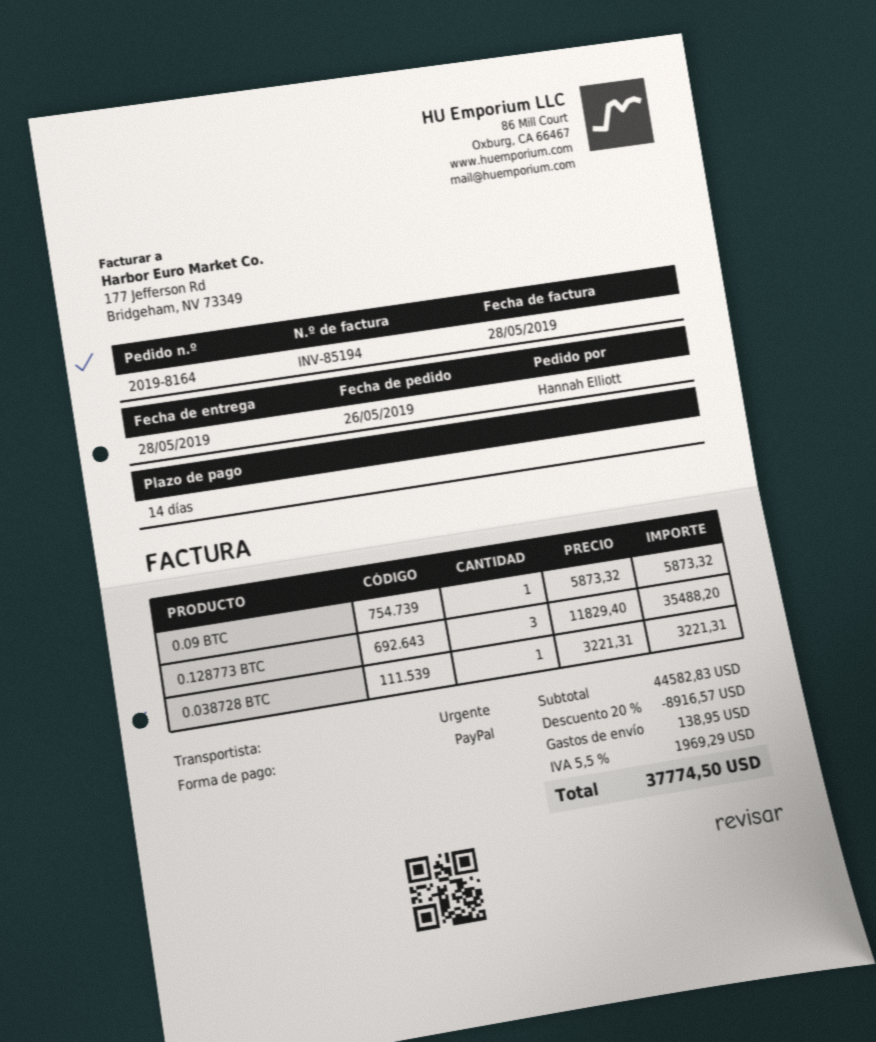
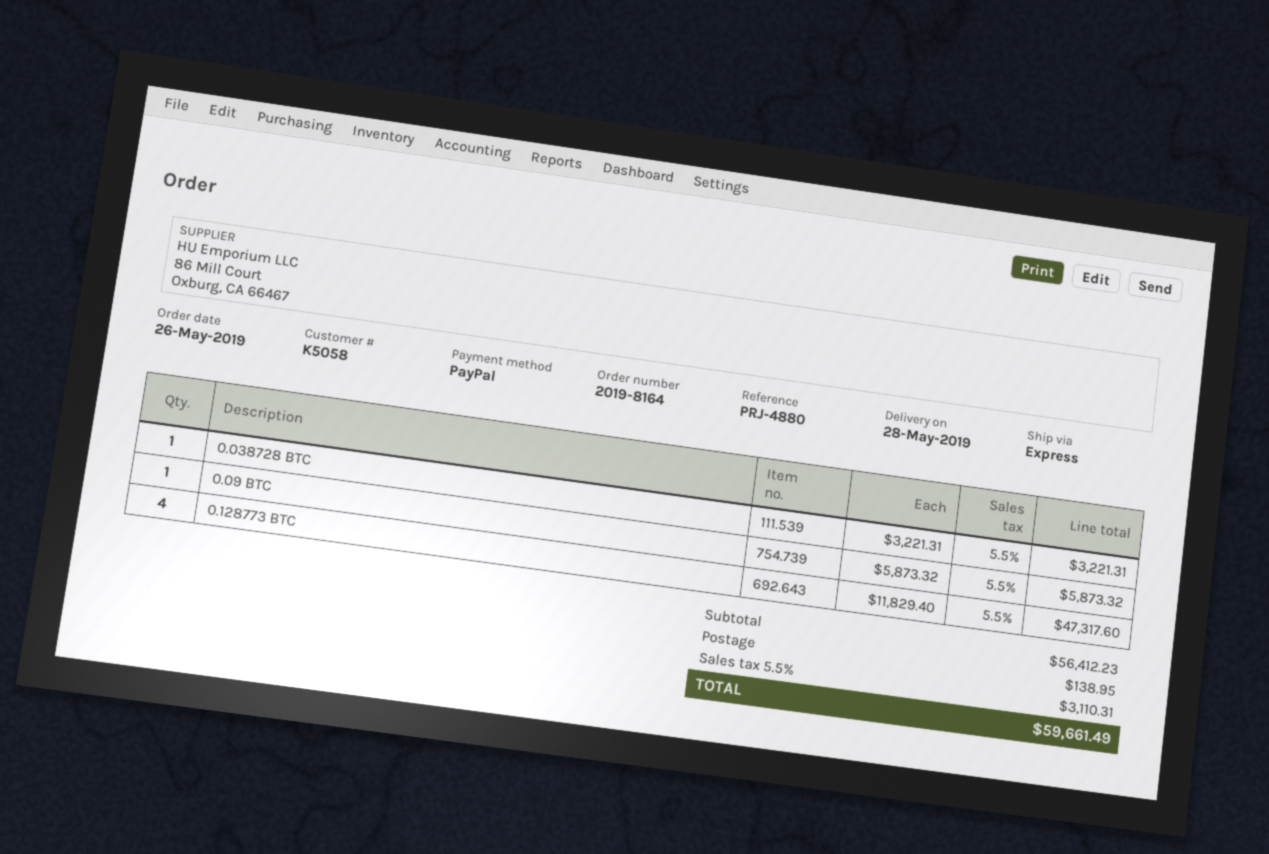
0.128773 BTC: 3 x 11829.40 = 35488.20 -> 4 x 11829.40 = 47317.60
subtotal: 44582.83 -> 56412.23
discount: 20% = 8916.57 -> none
tax: 5.5% = 1969.29 -> 5.5% = 3110.31
total: 37774.50 -> 59661.49

